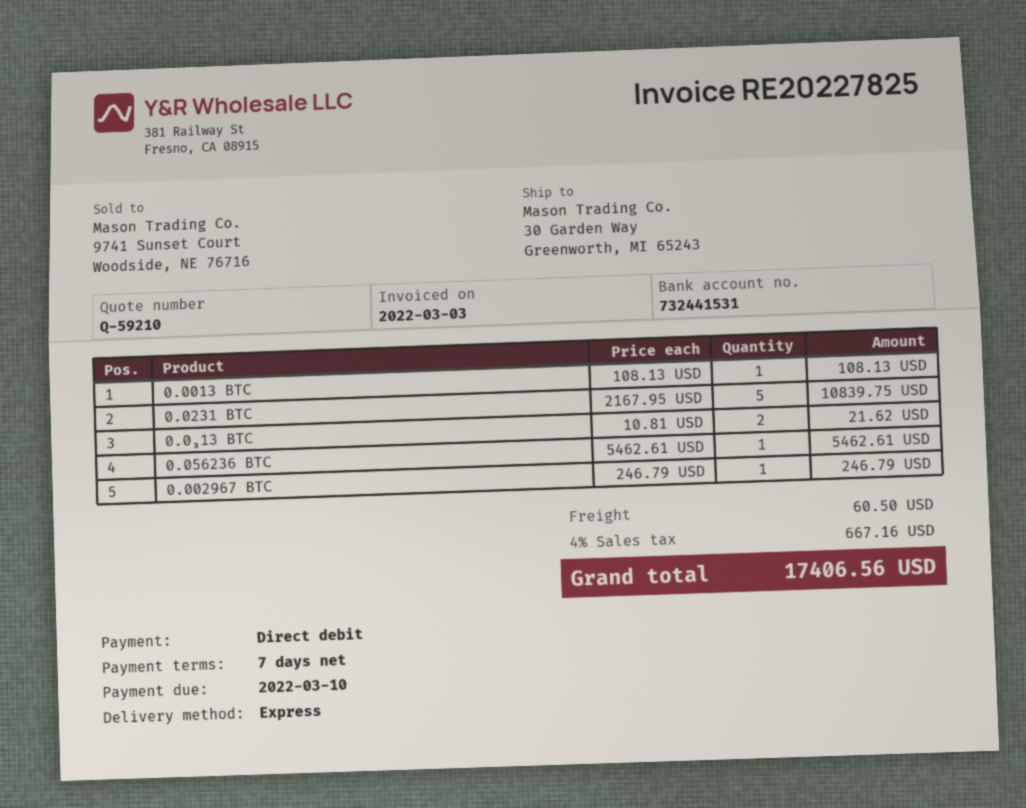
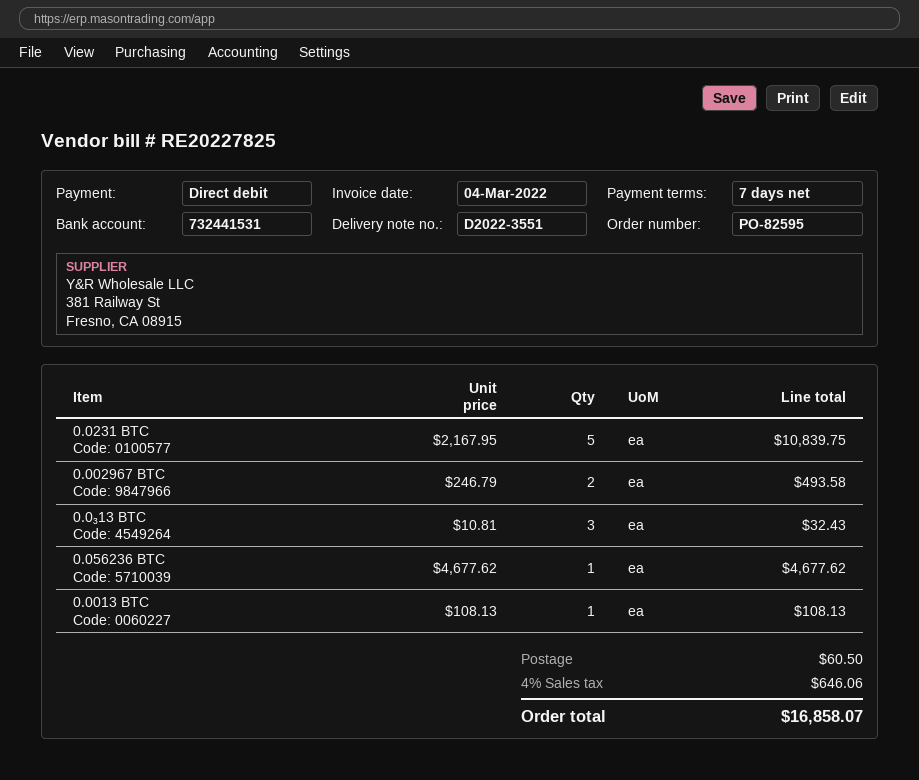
invoice date: 2022-03-03 -> 2022-03-04
0.0₃13 BTC: 2 x 10.81 = 21.62 -> 3 x 10.81 = 32.43
0.056236 BTC: 1 x 5462.61 = 5462.61 -> 1 x 4677.62 = 4677.62
0.002967 BTC: 1 x 246.79 = 246.79 -> 2 x 246.79 = 493.58
tax: 4% = 667.16 -> 4% = 646.06
total: 17406.56 -> 16858.07

